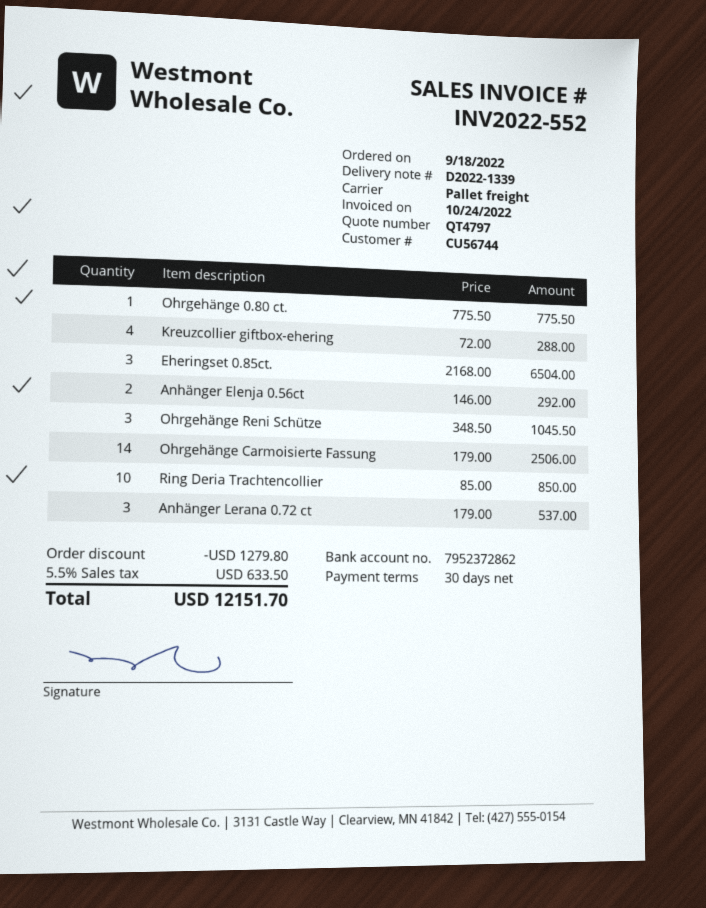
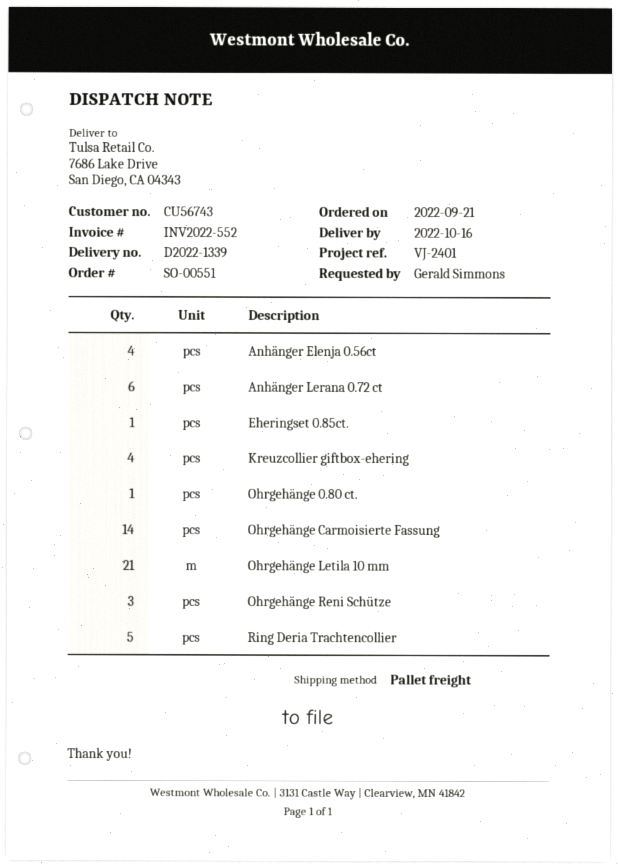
order date: 2022-09-18 -> 2022-09-21
customer number: CU56744 -> CU56743
Eheringset 0.85ct.: 3 -> 1
Anhänger Elenja 0.56ct: 2 -> 4
Ring Deria Trachtencollier: 10 -> 5
Anhänger Lerana 0.72 ct: 3 -> 6
Ohrgehänge Letila 10 mm: none -> 21

